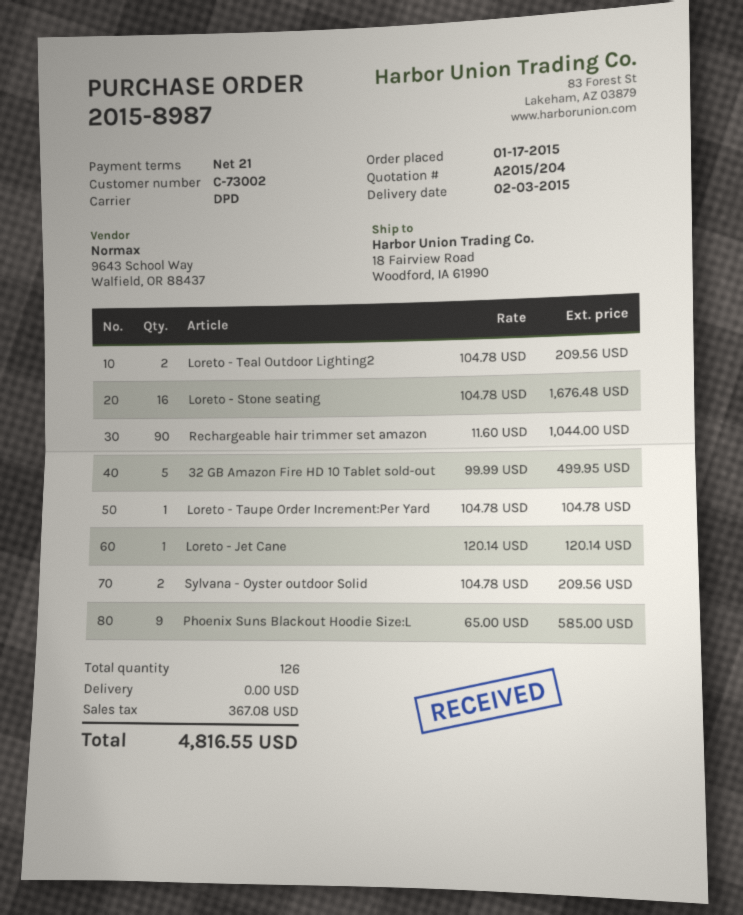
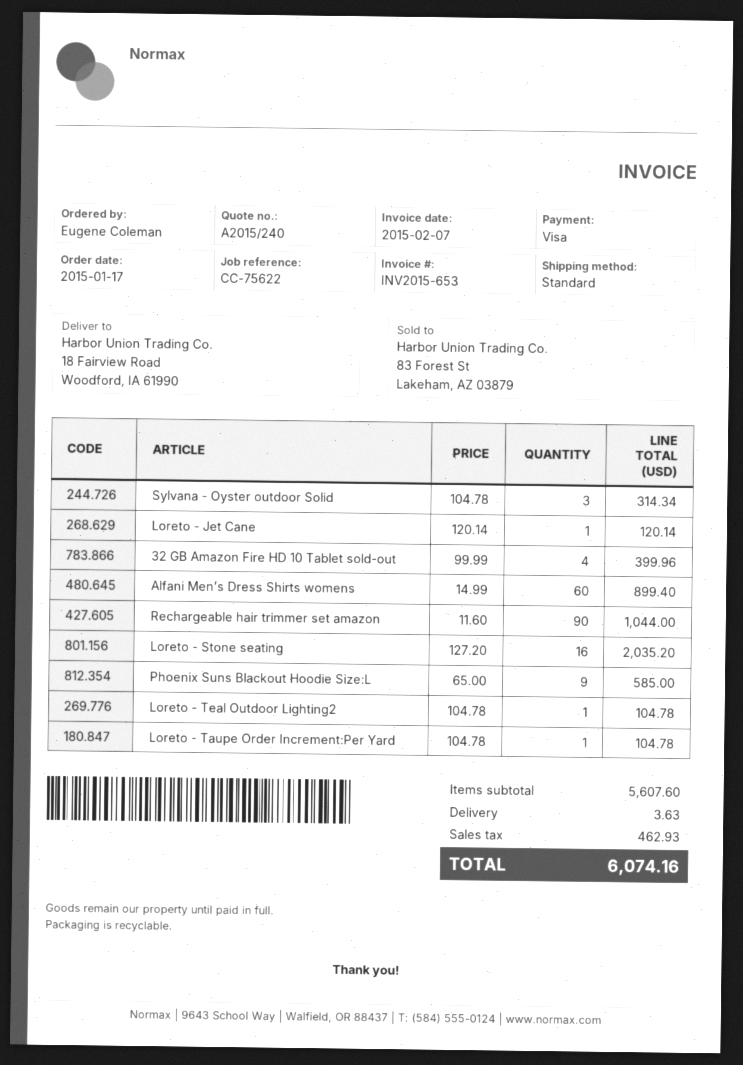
quote number: A2015/204 -> A2015/240
shipping method: DPD -> standard
Loreto - Teal Outdoor Lighting2: 2 x 104.78 = 209.56 -> 1 x 104.78 = 104.78
Loreto - Stone seating: 16 x 104.78 = 1676.48 -> 16 x 127.20 = 2035.20
32 GB Amazon Fire HD 10 Tablet sold-out: 5 x 99.99 = 499.95 -> 4 x 99.99 = 399.96
Sylvana - Oyster outdoor Solid: 2 x 104.78 = 209.56 -> 3 x 104.78 = 314.34
Alfani Men’s Dress Shirts womens: none -> 60 x 14.99 = 899.40
shipping: 0.00 -> 3.63
tax: 367.08 -> 462.93
total: 4816.55 -> 6074.16

